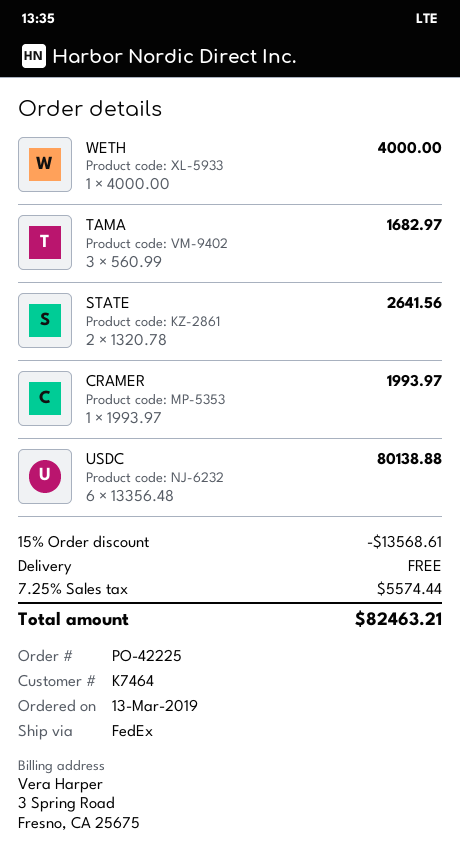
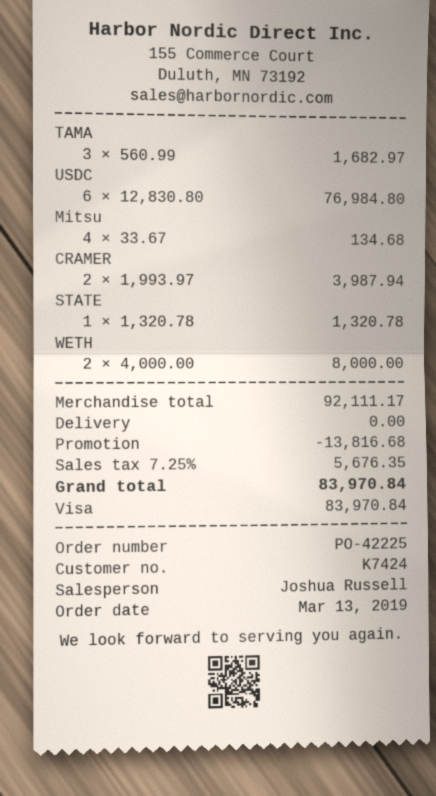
customer number: K7464 -> K7424
WETH: 1 x 4000.00 = 4000.00 -> 2 x 4000.00 = 8000.00
STATE: 2 x 1320.78 = 2641.56 -> 1 x 1320.78 = 1320.78
CRAMER: 1 x 1993.97 = 1993.97 -> 2 x 1993.97 = 3987.94
USDC: 6 x 13356.48 = 80138.88 -> 6 x 12830.80 = 76984.80
Mitsu: none -> 4 x 33.67 = 134.68
discount: 13568.61 -> 13816.68
tax: 7.25% = 5574.44 -> 7.25% = 5676.35
total: 82463.21 -> 83970.84

